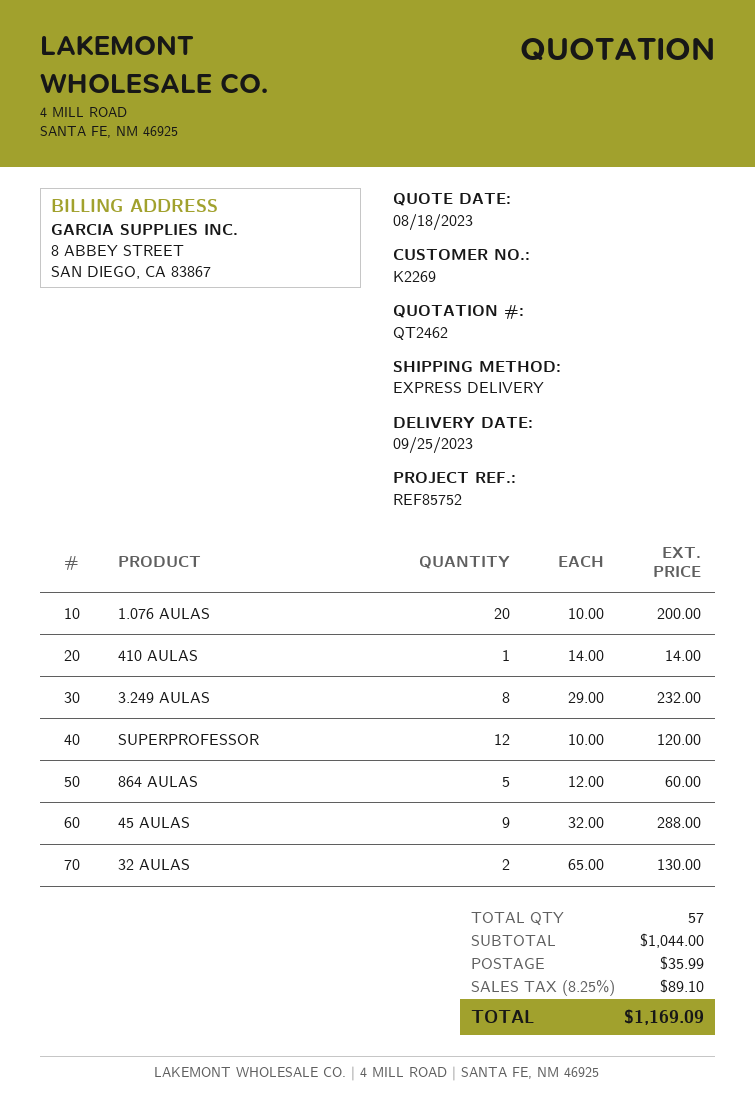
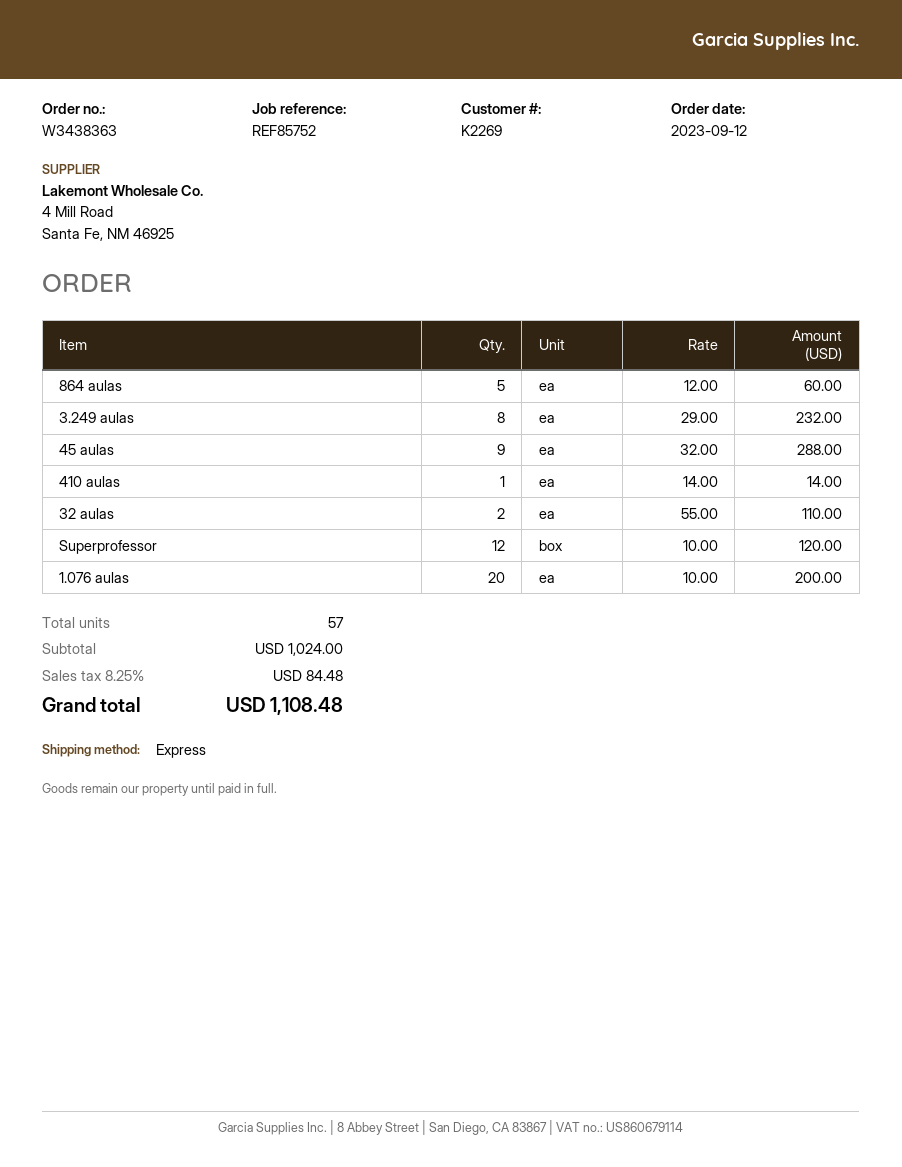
32 AULAS: 2 x 65.00 = 130.00 -> 2 x 55.00 = 110.00
subtotal: 1044.00 -> 1024.00
shipping: 35.99 -> none
tax: 8.25% = 89.10 -> 8.25% = 84.48
total: 1169.09 -> 1108.48

